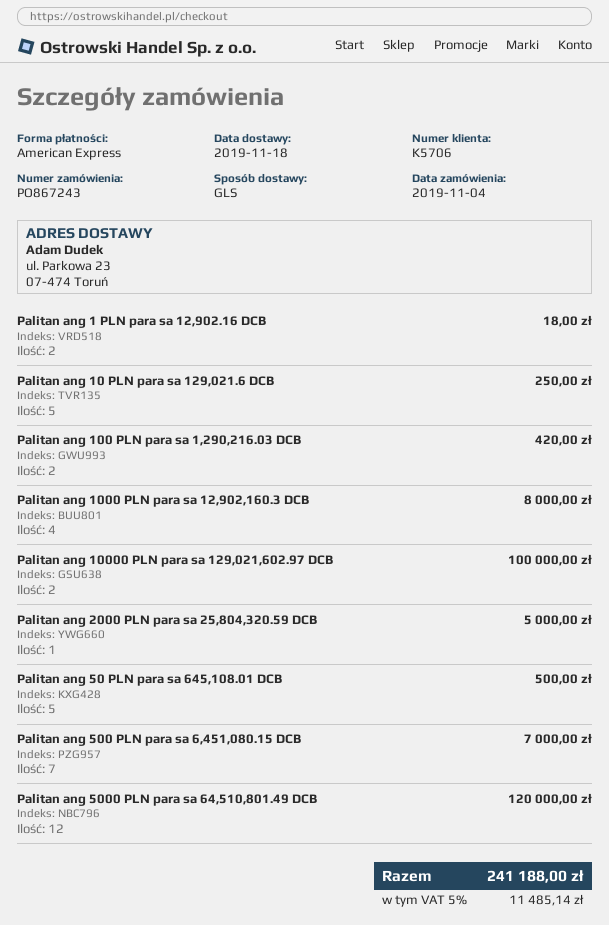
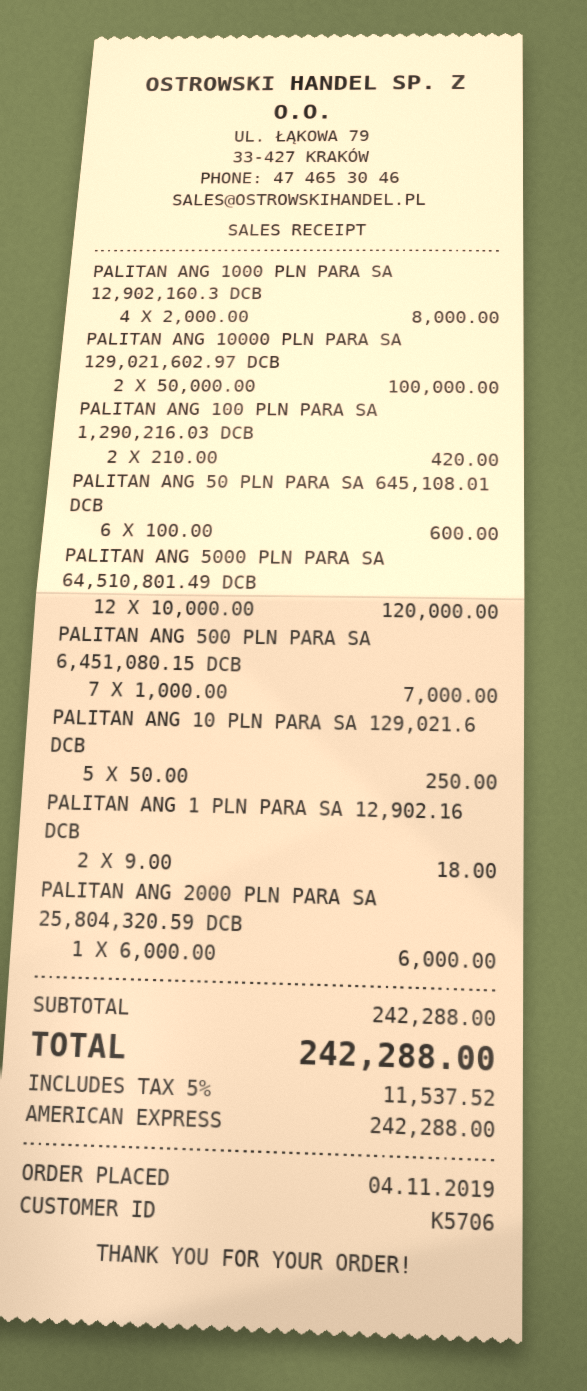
Palitan ang 2000 PLN para sa 25,804,320.59 DCB: 1 for 5000.00 -> 1 for 6000.00
Palitan ang 50 PLN para sa 645,108.01 DCB: 5 for 500.00 -> 6 for 600.00
tax: 5% = 11485.14 -> 5% = 11537.52
total: 241188.00 -> 242288.00

